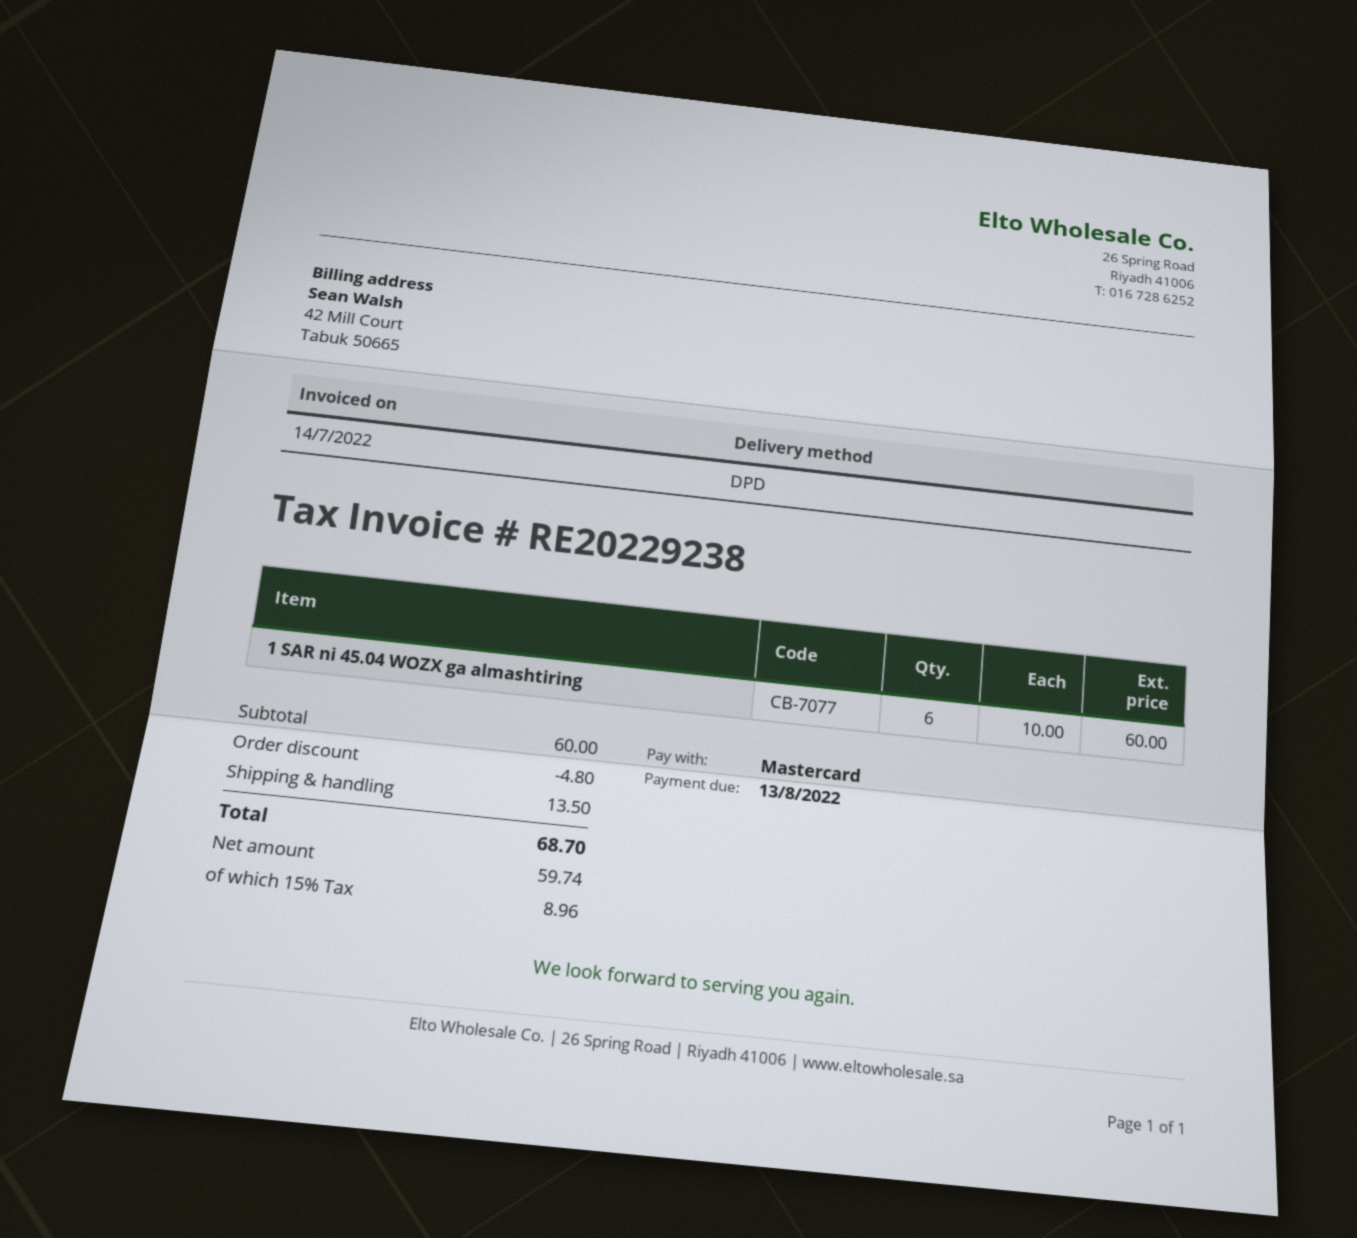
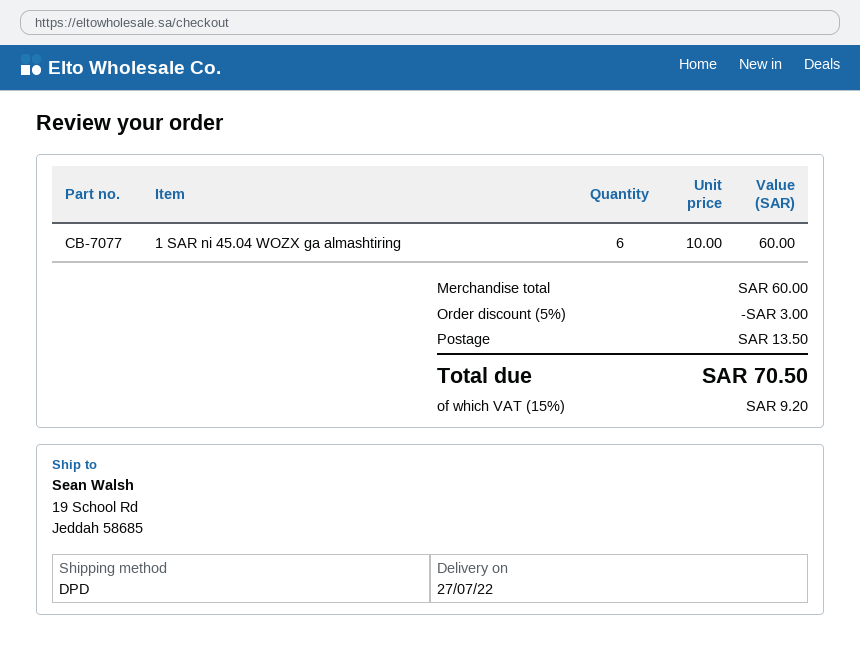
discount: 4.80 -> 3.00
tax: 15% = 8.96 -> 15% = 9.20
total: 68.70 -> 70.50

